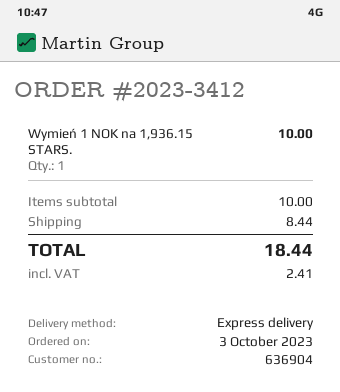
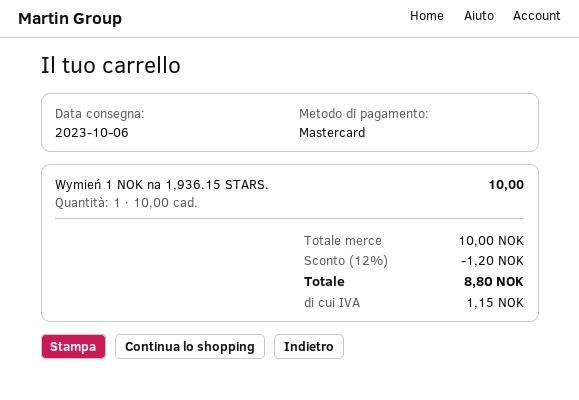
discount: none -> 12% = 1.20
shipping: 8.44 -> none
tax: 2.41 -> 1.15
total: 18.44 -> 8.80

